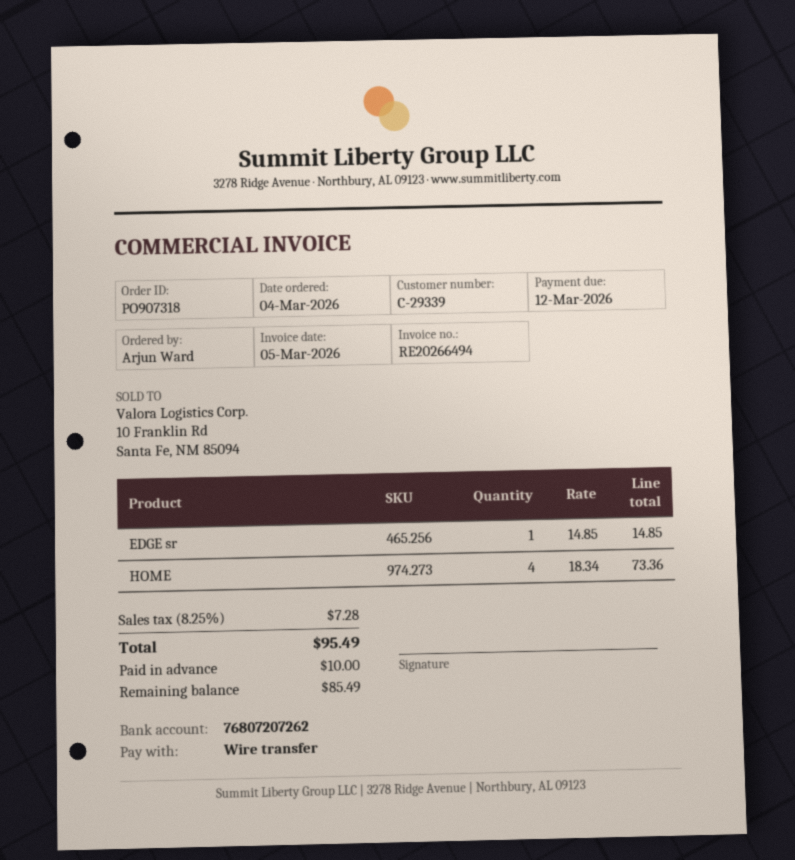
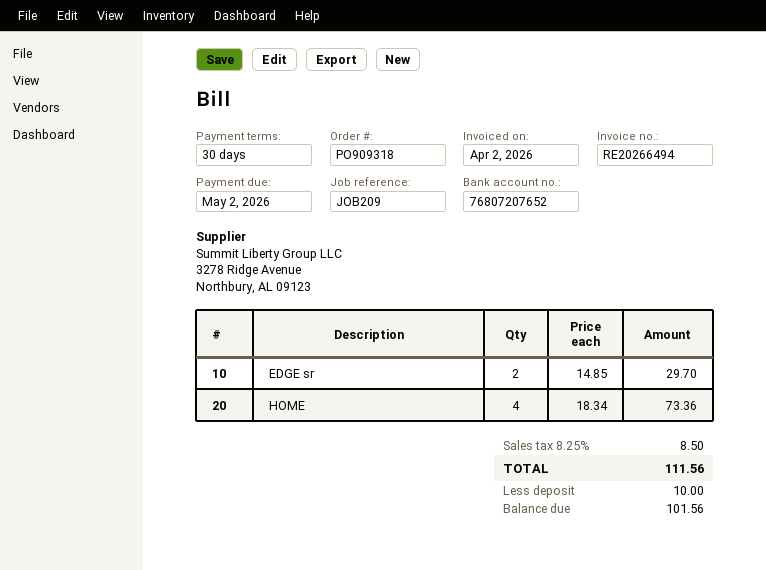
order number: PO907318 -> PO909318
invoice date: 2026-03-05 -> 2026-04-02
due date: 2026-03-12 -> 2026-05-02
bank account: 76807207262 -> 76807207652
EDGE sr: 1 x 14.85 = 14.85 -> 2 x 14.85 = 29.70
tax: 8.25% = 7.28 -> 8.25% = 8.50
total: 95.49 -> 111.56
balance: 85.49 -> 101.56

